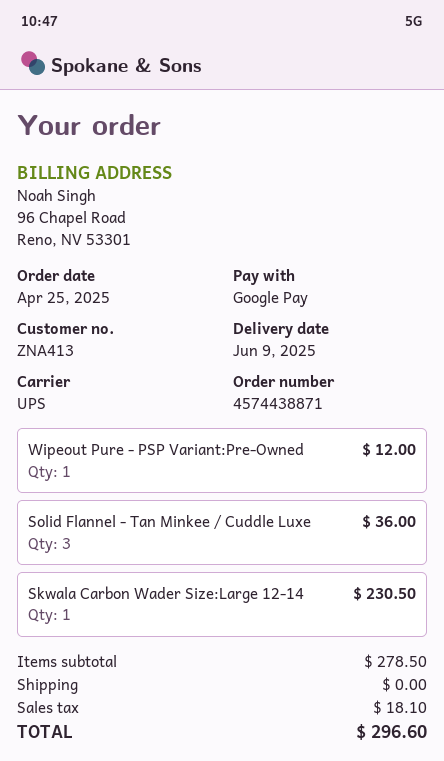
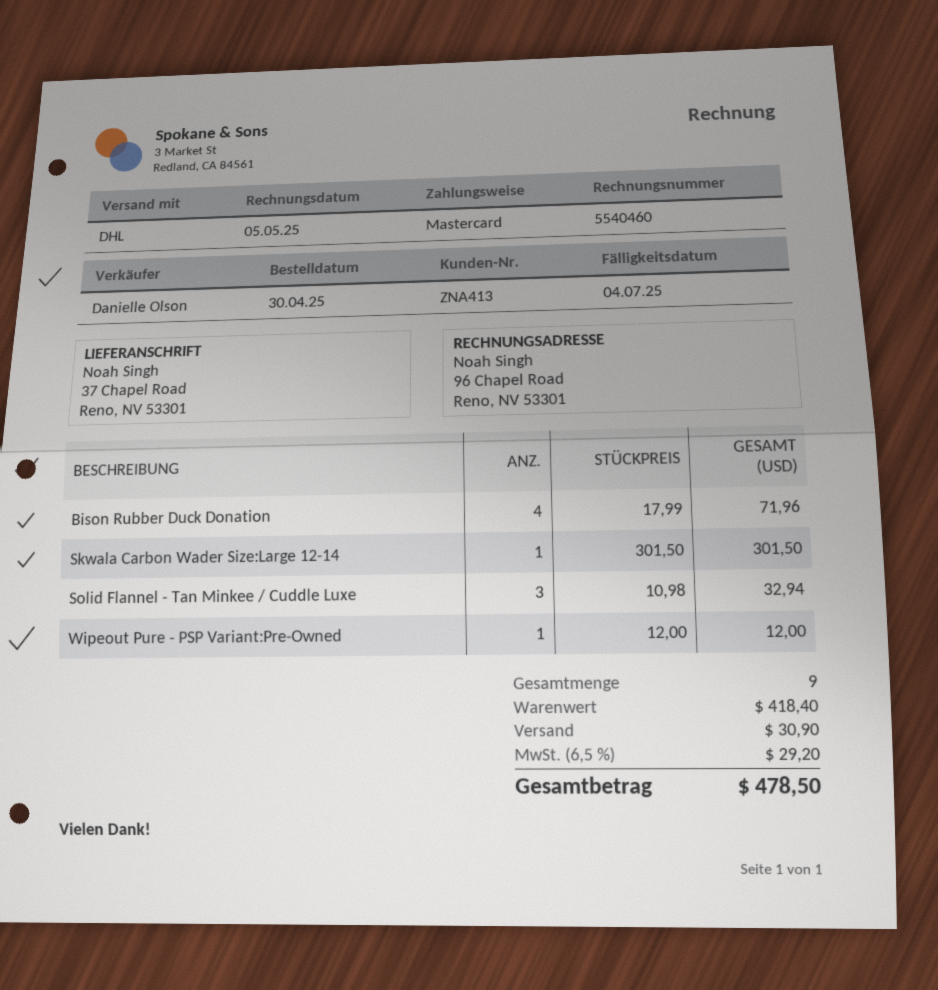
order date: 2025-04-25 -> 2025-04-30
payment method: Google Pay -> Mastercard
shipping method: UPS -> DHL
Solid Flannel - Tan Minkee / Cuddle Luxe: 3 for 36.00 -> 3 for 32.94
Skwala Carbon Wader Size:Large 12-14: 1 for 230.50 -> 1 for 301.50
Bison Rubber Duck Donation: none -> 4 for 71.96
subtotal: 278.50 -> 418.40
shipping: 0.00 -> 30.90
tax: 18.10 -> 29.20
total: 296.60 -> 478.50

